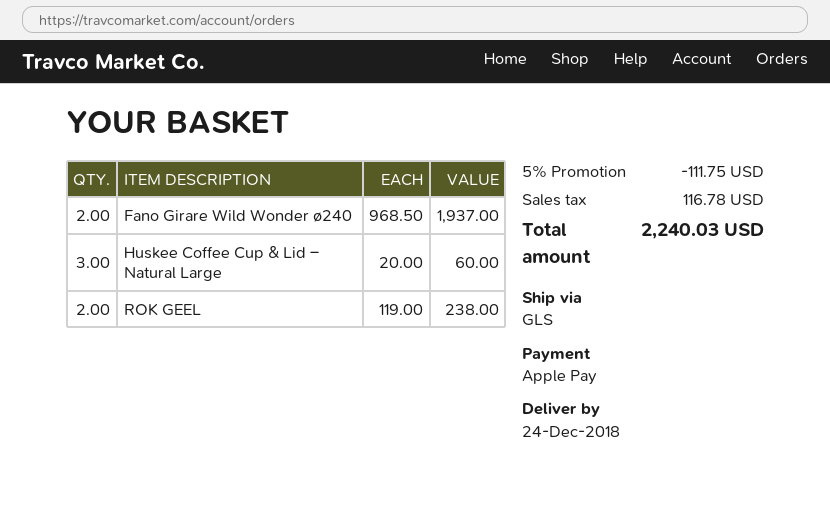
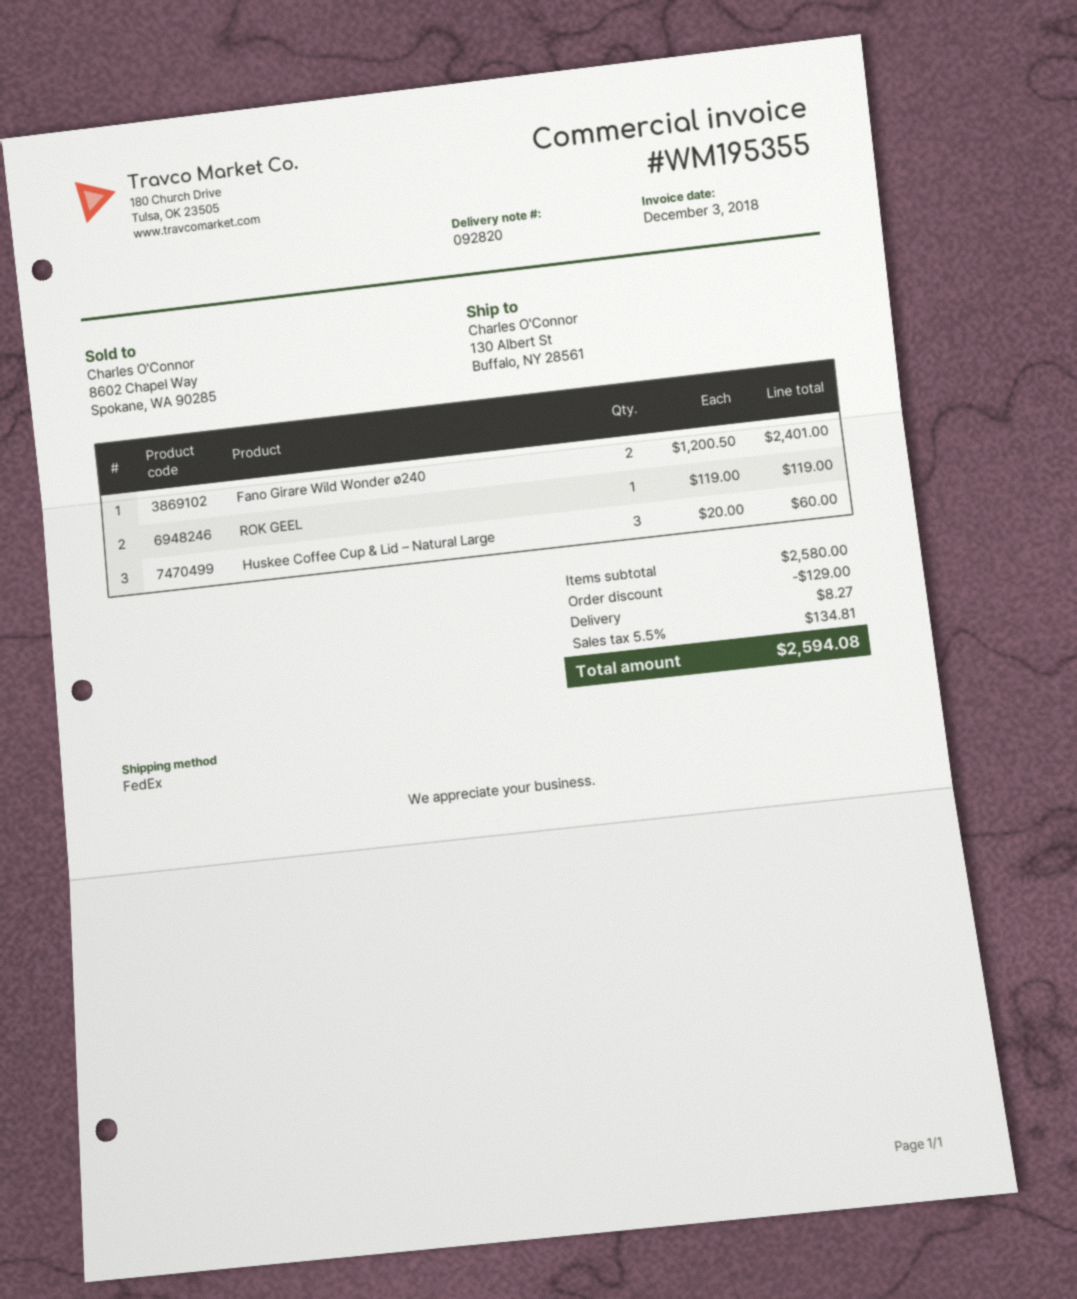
shipping method: GLS -> FedEx
Fano Girare Wild Wonder ø240: 2 x 968.50 = 1937.00 -> 2 x 1200.50 = 2401.00
ROK GEEL: 2 x 119.00 = 238.00 -> 1 x 119.00 = 119.00
discount: 111.75 -> 129.00
shipping: none -> 8.27
tax: 116.78 -> 134.81
total: 2240.03 -> 2594.08

